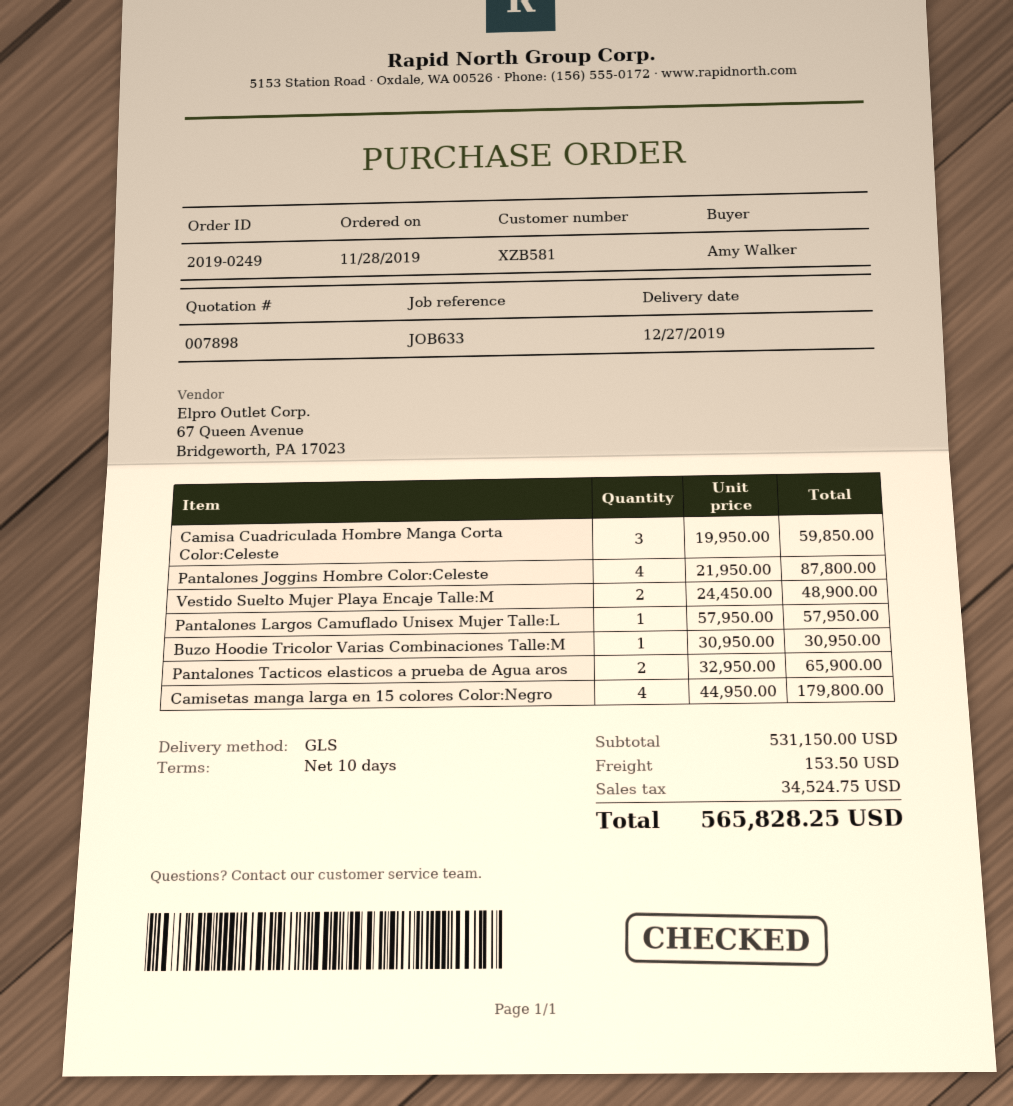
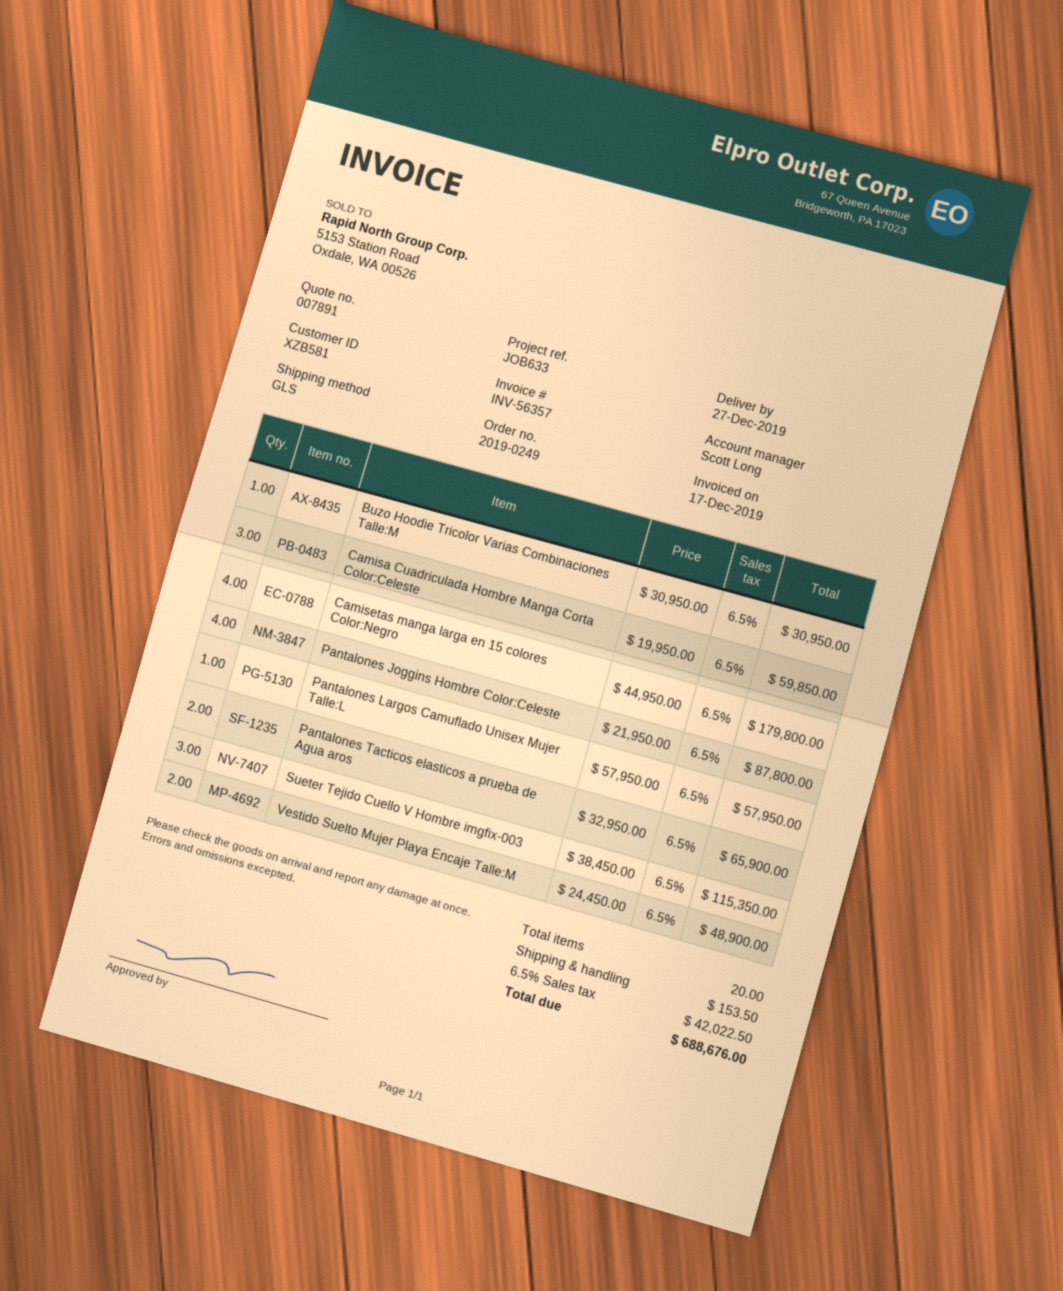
quote number: 007898 -> 007891
Sueter Tejido Cuello V Hombre imgfix-003: none -> 3 x 38450.00 = 115350.00
tax: 34524.75 -> 42022.50
total: 565828.25 -> 688676.00

